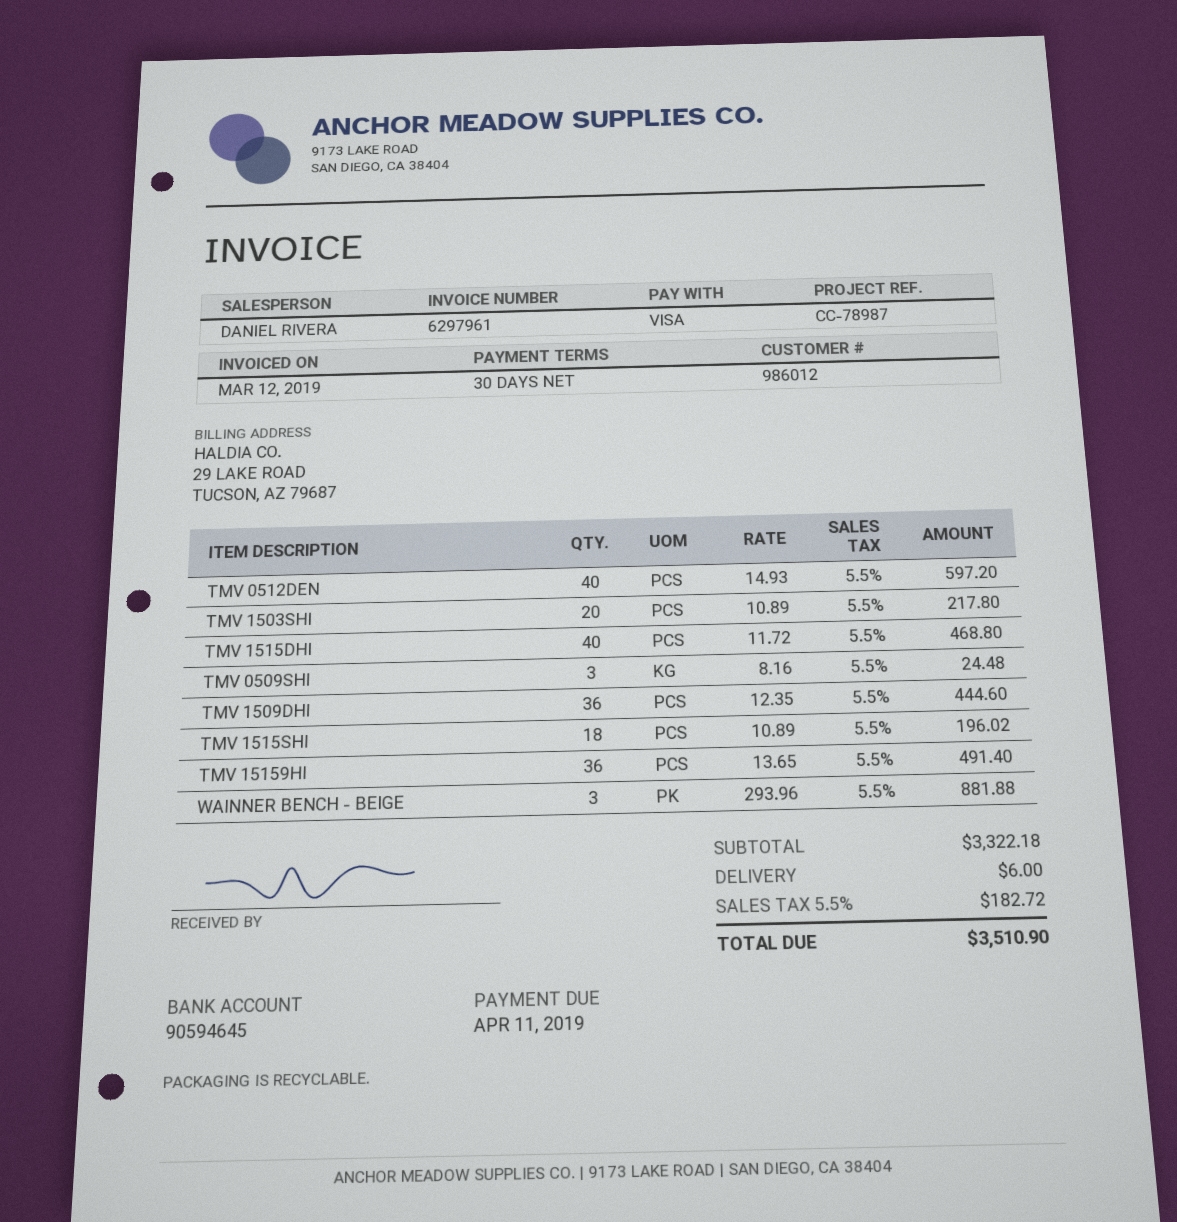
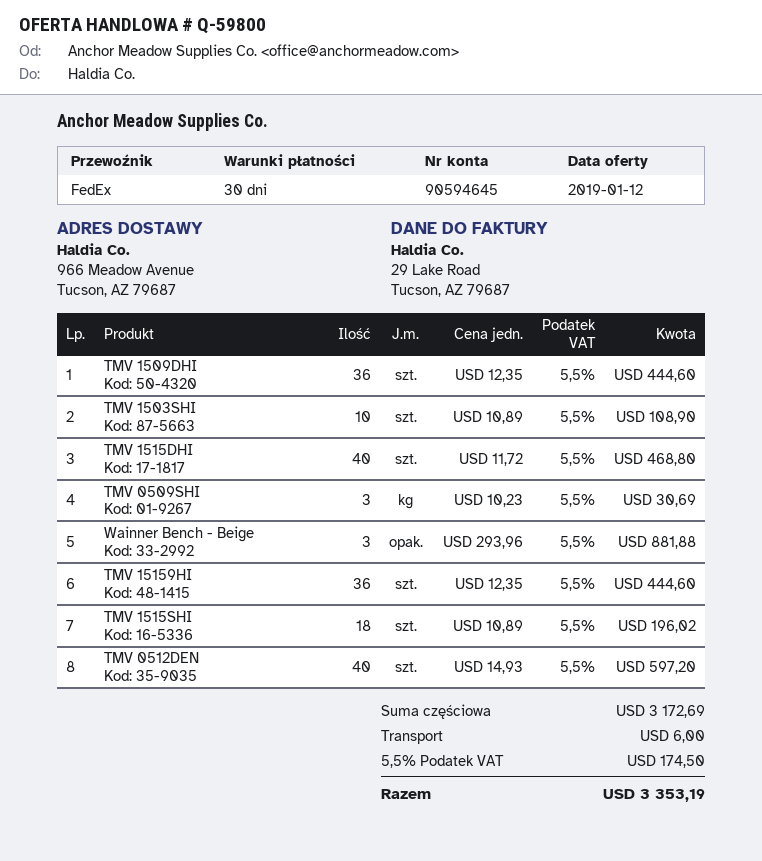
TMV 1503SHI: 20 x 10.89 = 217.80 -> 10 x 10.89 = 108.90
TMV 0509SHI: 3 x 8.16 = 24.48 -> 3 x 10.23 = 30.69
TMV 15159HI: 36 x 13.65 = 491.40 -> 36 x 12.35 = 444.60
subtotal: 3322.18 -> 3172.69
tax: 5.5% = 182.72 -> 5.5% = 174.50
total: 3510.90 -> 3353.19

